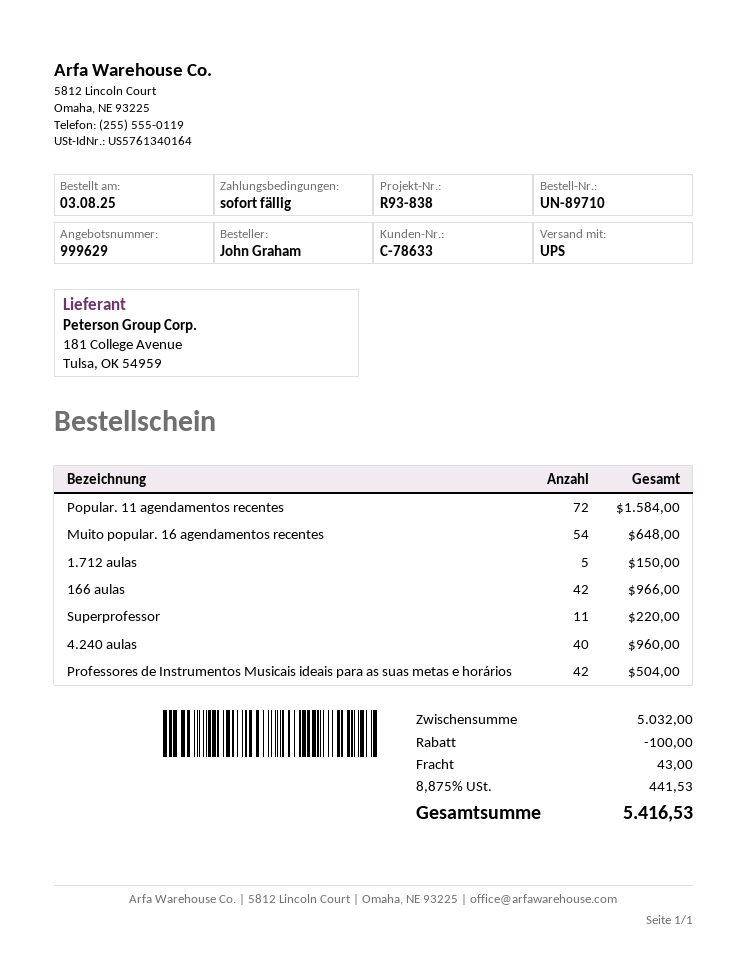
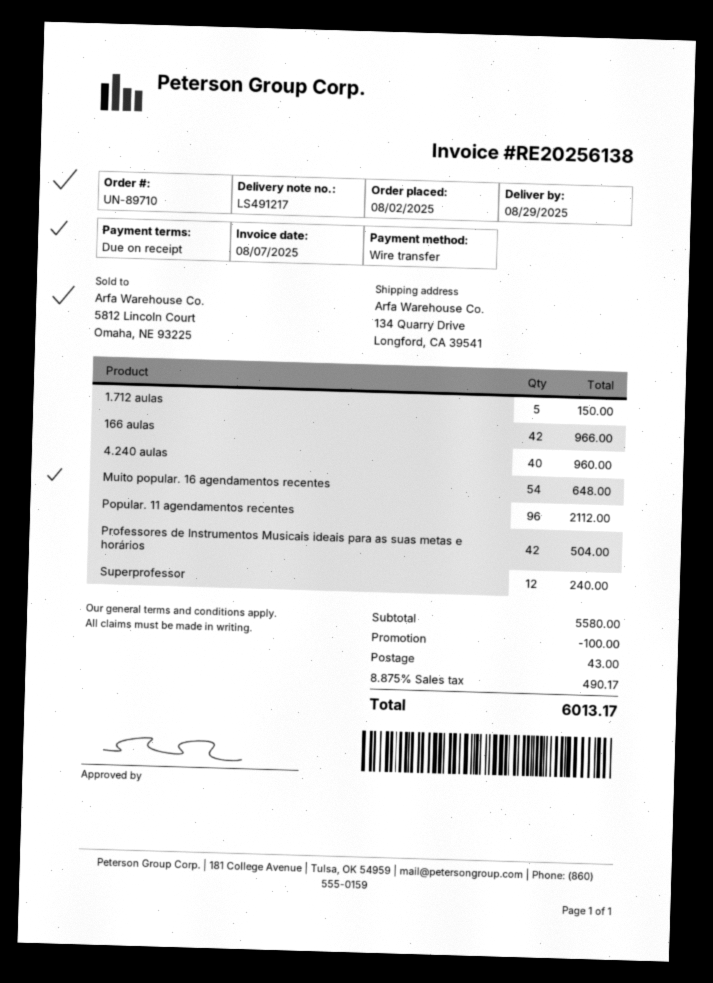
order date: 2025-08-03 -> 2025-08-02
Popular. 11 agendamentos recentes: 72 for 1584.00 -> 96 for 2112.00
Superprofessor: 11 for 220.00 -> 12 for 240.00
subtotal: 5032.00 -> 5580.00
tax: 8.875% = 441.53 -> 8.875% = 490.17
total: 5416.53 -> 6013.17

